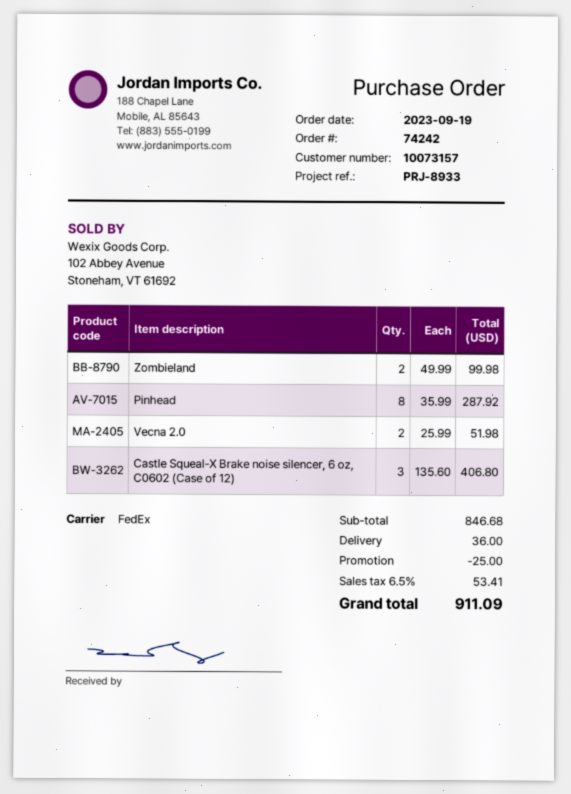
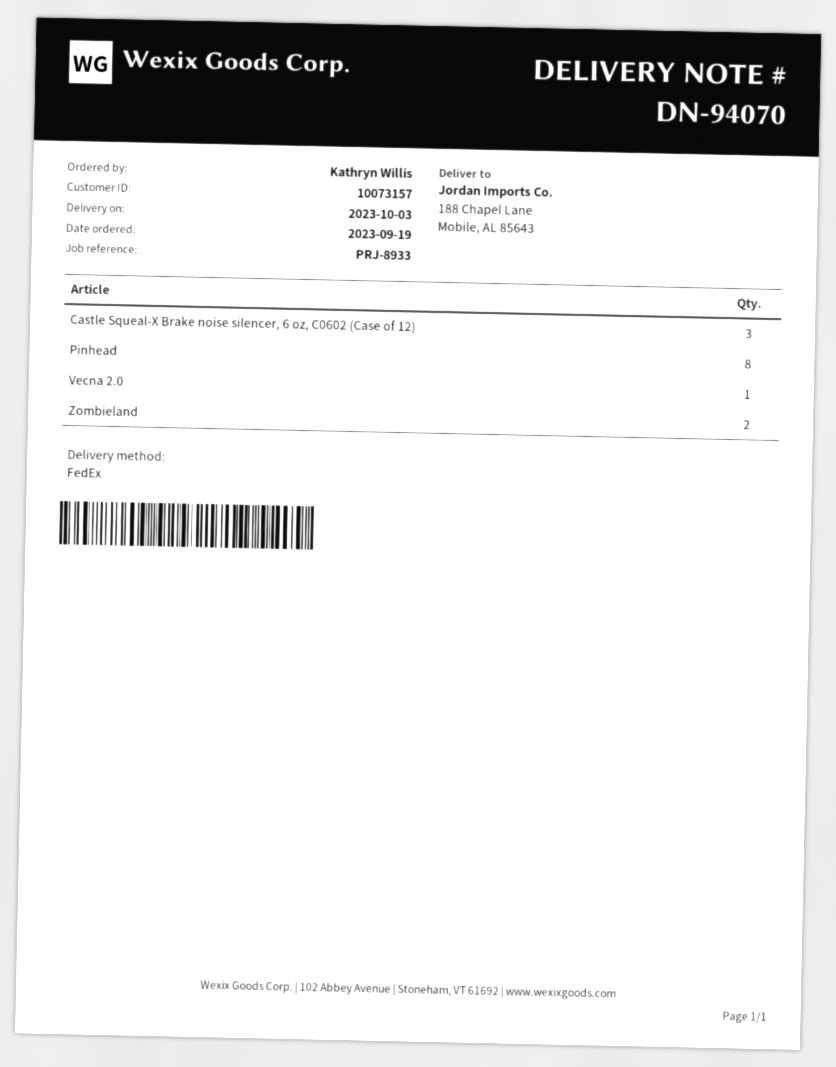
Vecna 2.0: 2 -> 1

